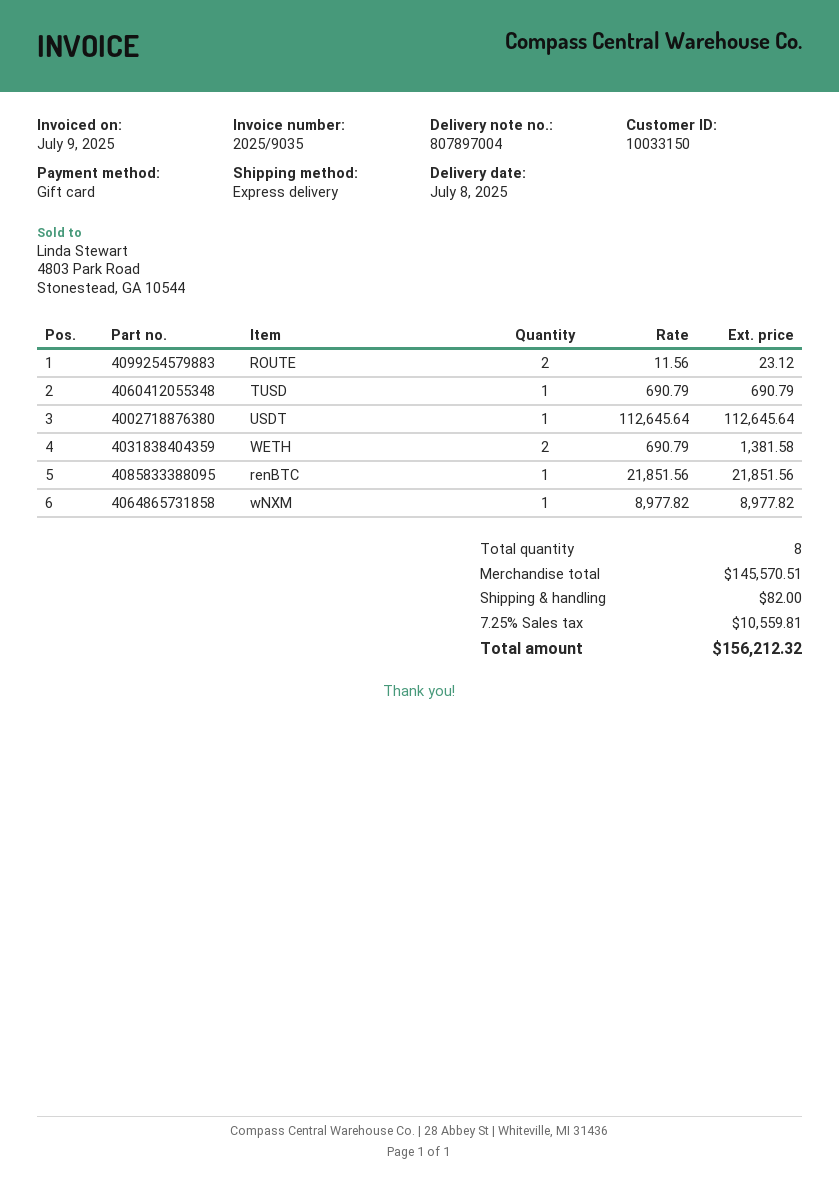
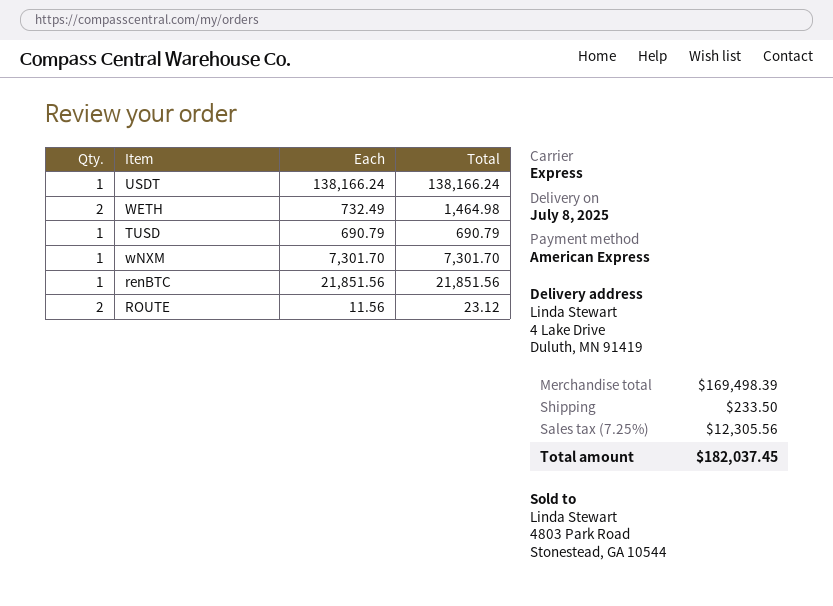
payment method: gift card -> American Express
USDT: 1 x 112645.64 = 112645.64 -> 1 x 138166.24 = 138166.24
WETH: 2 x 690.79 = 1381.58 -> 2 x 732.49 = 1464.98
wNXM: 1 x 8977.82 = 8977.82 -> 1 x 7301.70 = 7301.70
subtotal: 145570.51 -> 169498.39
shipping: 82.00 -> 233.50
tax: 7.25% = 10559.81 -> 7.25% = 12305.56
total: 156212.32 -> 182037.45

